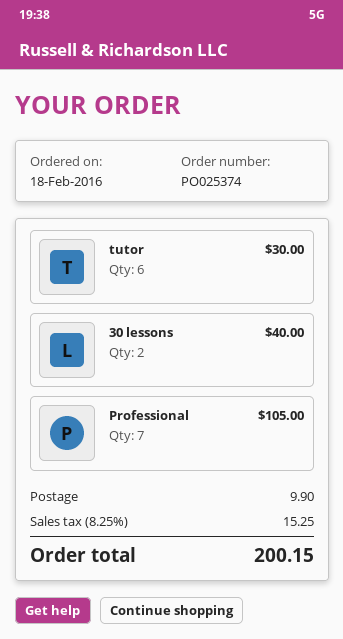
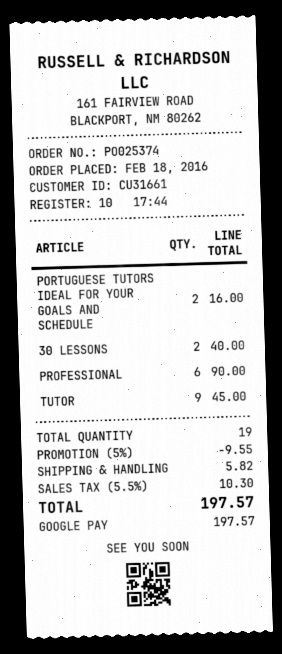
tutor: 6 for 30.00 -> 9 for 45.00
Professional: 7 for 105.00 -> 6 for 90.00
PORTUGUESE TUTORS IDEAL FOR YOUR GOALS AND SCHEDULE: none -> 2 for 16.00
discount: none -> 5% = 9.55
shipping: 9.90 -> 5.82
tax: 8.25% = 15.25 -> 5.5% = 10.30
total: 200.15 -> 197.57

